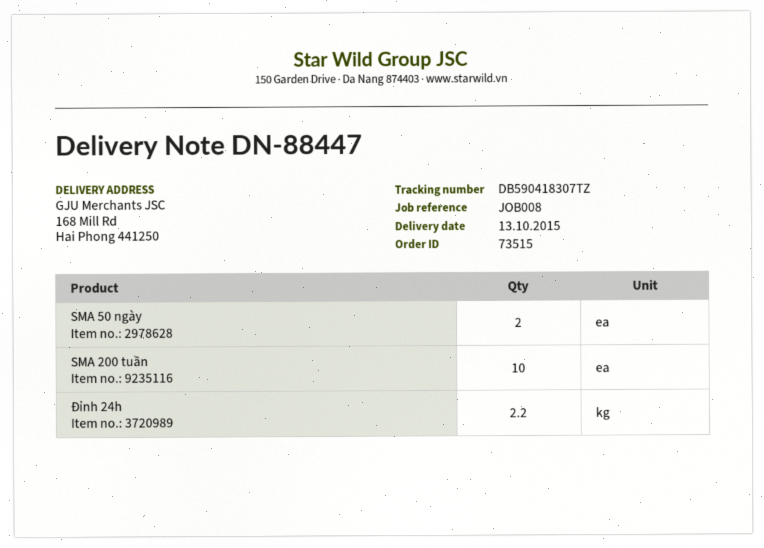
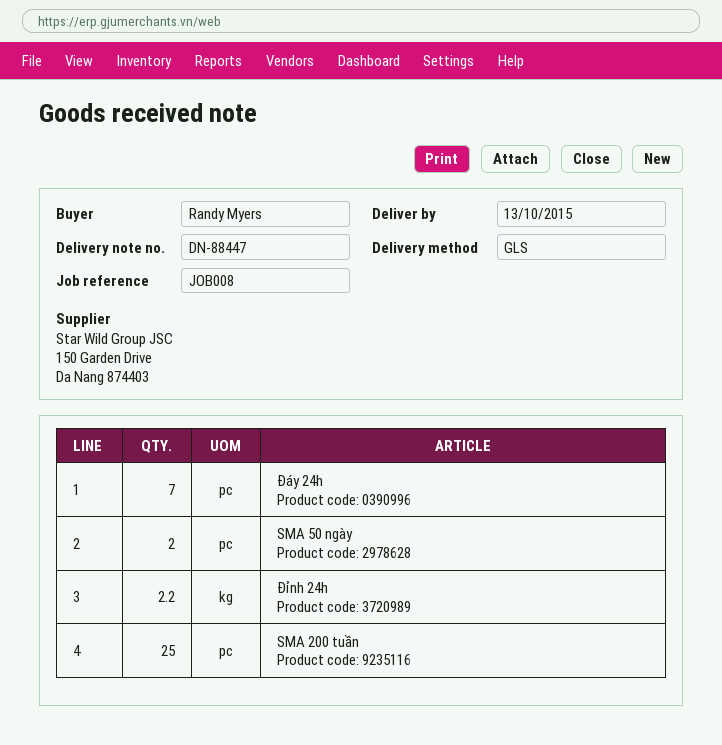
SMA 200 tuần: 10 -> 25
Đáy 24h: none -> 7

